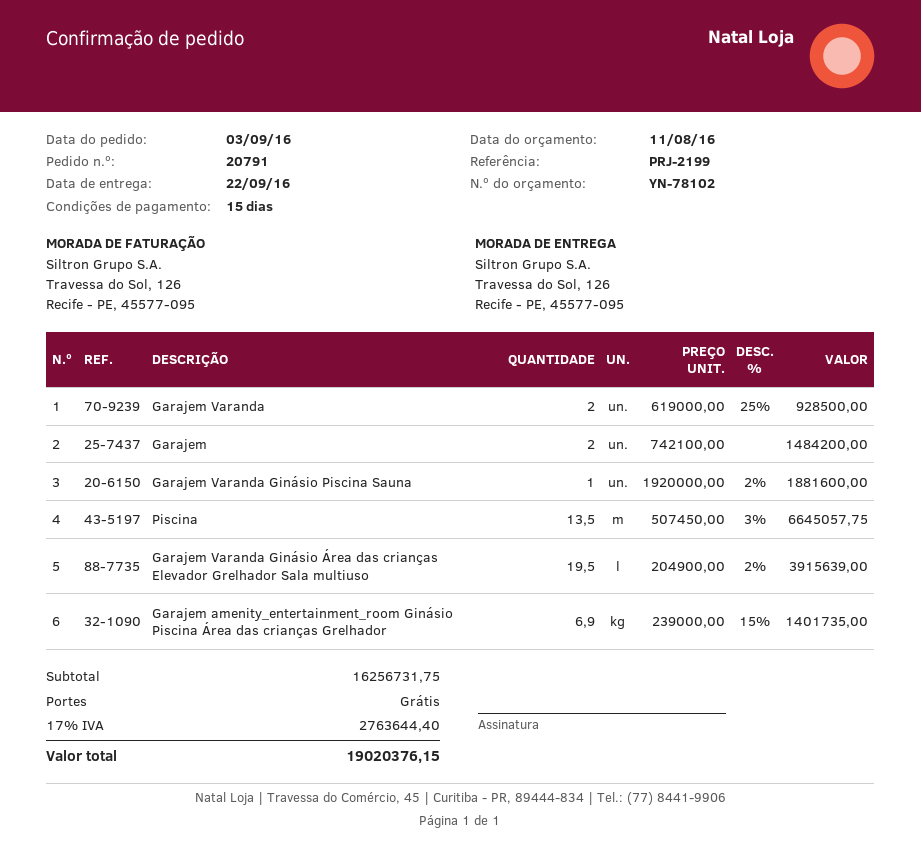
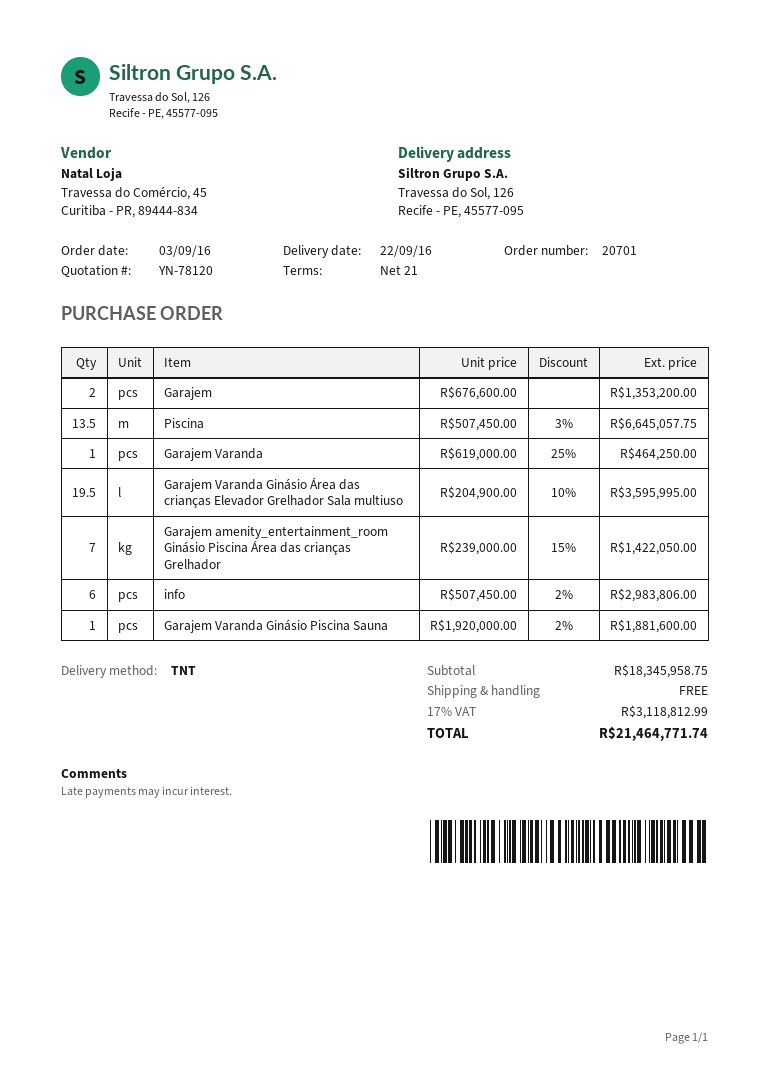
quote number: YN-78102 -> YN-78120
order number: 20791 -> 20701
payment terms: 15 days -> 21 days
Garajem Varanda: 2 x 619000.00 - 25% = 928500.00 -> 1 x 619000.00 - 25% = 464250.00
Garajem: 2 x 742100.00 = 1484200.00 -> 2 x 676600.00 = 1353200.00
Garajem Varanda Ginásio Área das crianças Elevador Grelhador Sala multiuso: 19.5 x 204900.00 - 2% = 3915639.00 -> 19.5 x 204900.00 - 10% = 3595995.00
Garajem amenity_entertainment_room Ginásio Piscina Área das crianças Grelhador: 6.9 x 239000.00 - 15% = 1401735.00 -> 7 x 239000.00 - 15% = 1422050.00
info: none -> 6 x 507450.00 - 2% = 2983806.00
subtotal: 16256731.75 -> 18345958.75
tax: 17% = 2763644.40 -> 17% = 3118812.99
total: 19020376.15 -> 21464771.74

